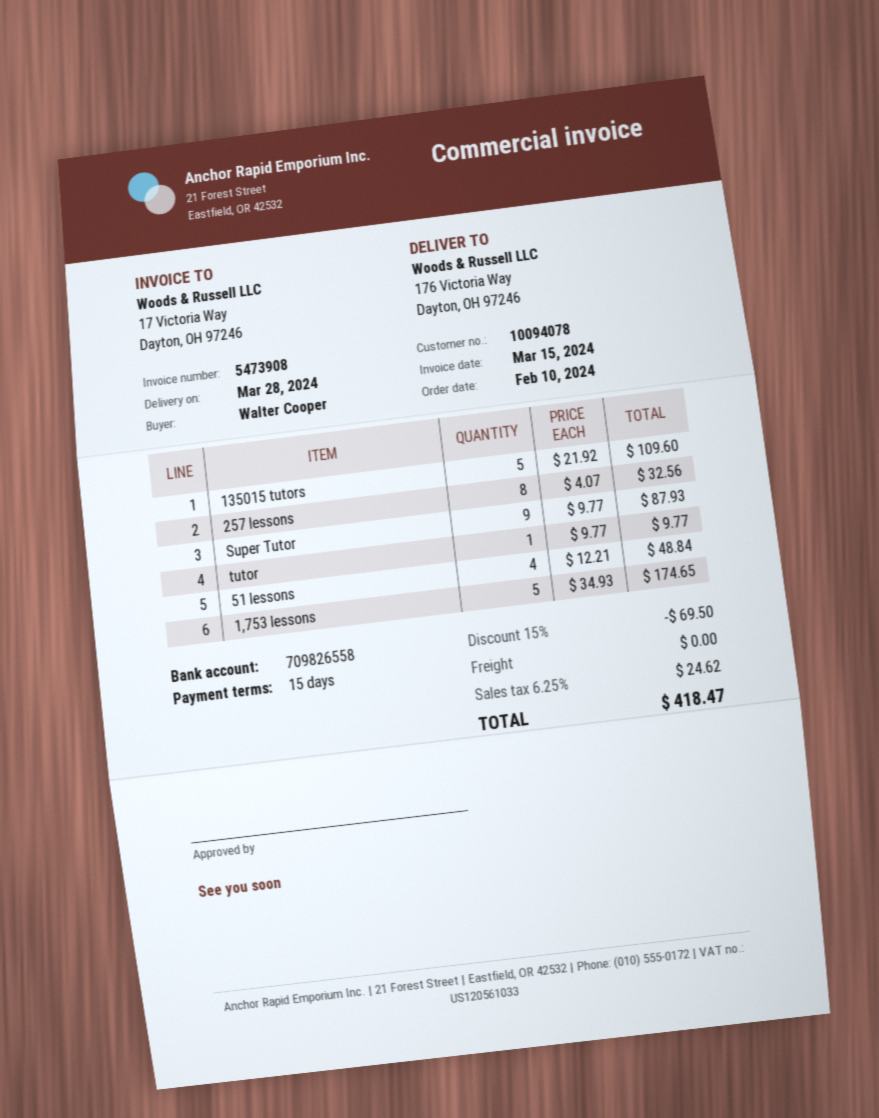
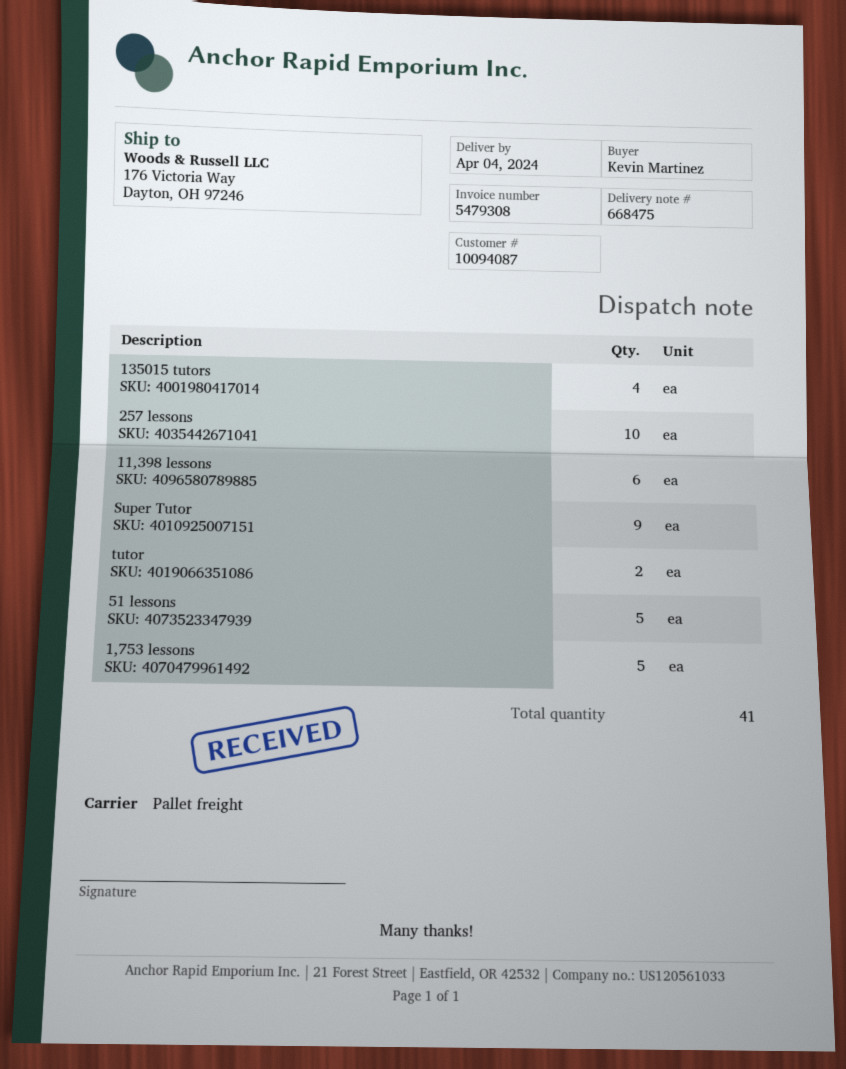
delivery date: 2024-03-28 -> 2024-04-04
invoice number: 5473908 -> 5479308
customer number: 10094078 -> 10094087
ordered by: Walter Cooper -> Kevin Martinez
135015 tutors: 5 -> 4
257 lessons: 8 -> 10
tutor: 1 -> 2
51 lessons: 4 -> 5
11,398 lessons: none -> 6

